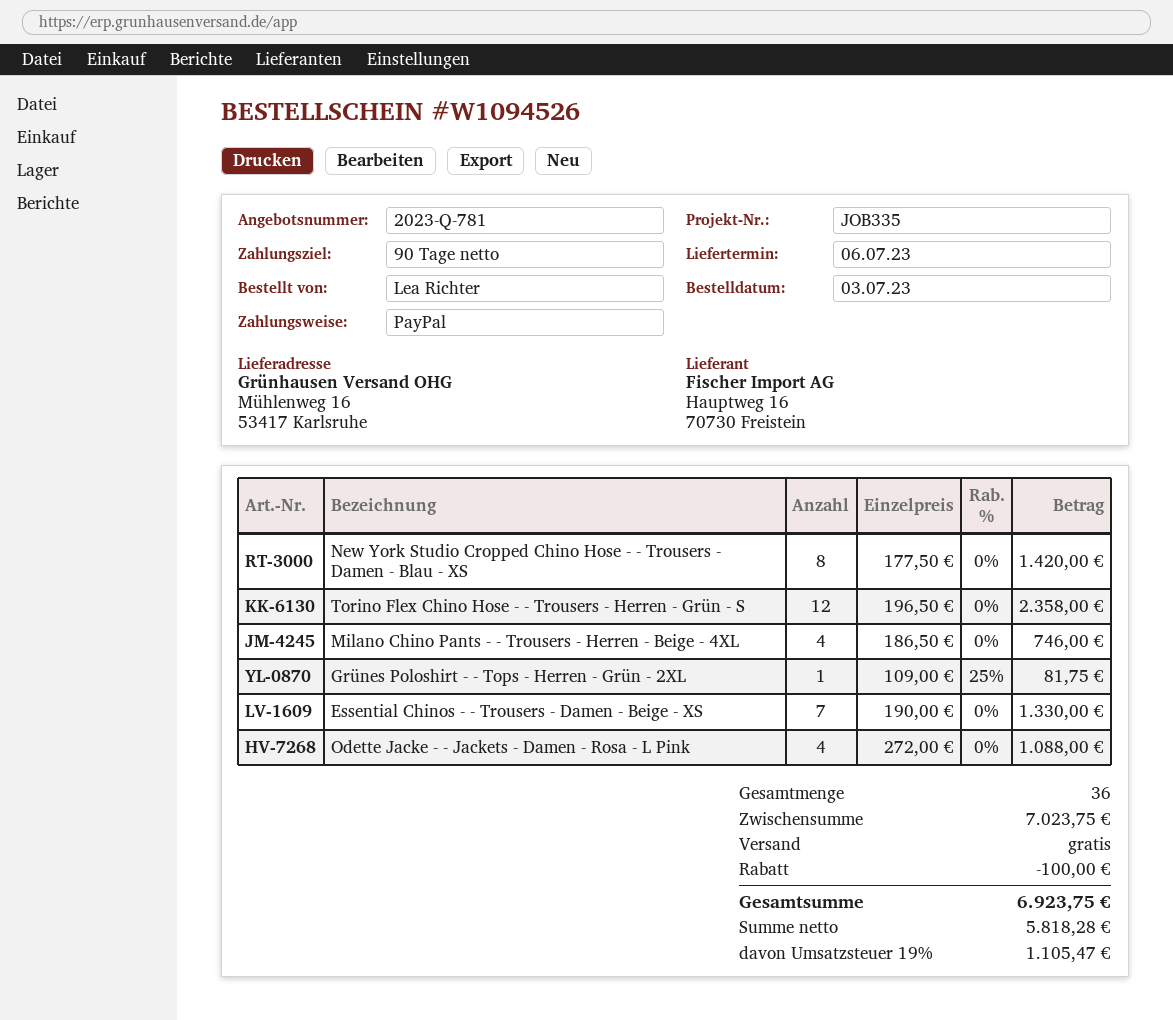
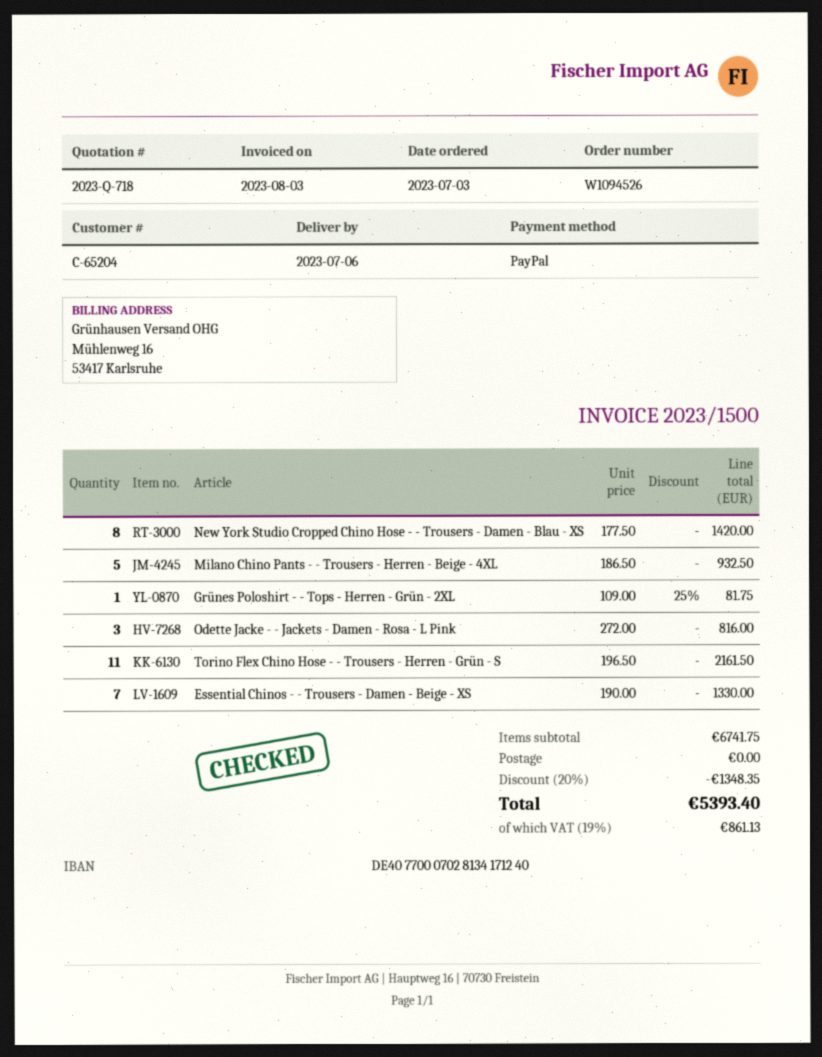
quote number: 2023-Q-781 -> 2023-Q-718
Torino Flex Chino Hose - - Trousers - Herren - Grün - S: 12 x 196.50 = 2358.00 -> 11 x 196.50 = 2161.50
Milano Chino Pants - - Trousers - Herren - Beige - 4XL: 4 x 186.50 = 746.00 -> 5 x 186.50 = 932.50
Odette Jacke - - Jackets - Damen - Rosa - L Pink: 4 x 272.00 = 1088.00 -> 3 x 272.00 = 816.00
subtotal: 7023.75 -> 6741.75
discount: 100.00 -> 1348.35
tax: 19% = 1105.47 -> 19% = 861.13
total: 6923.75 -> 5393.40

